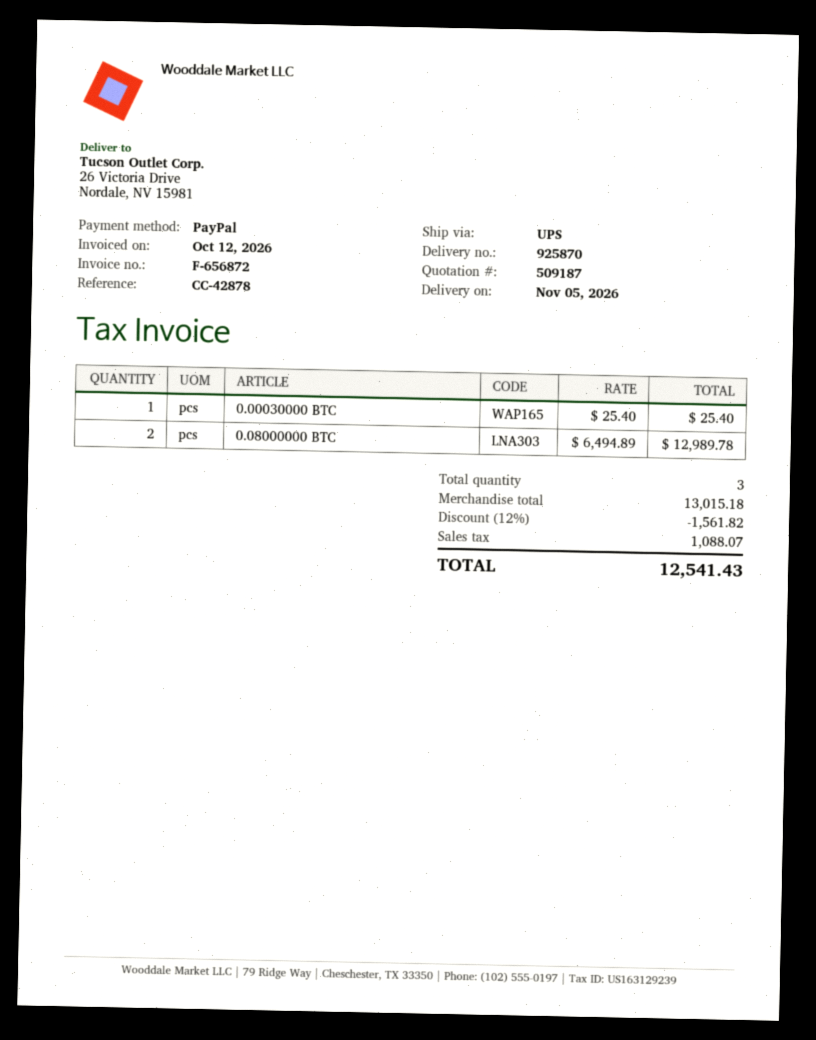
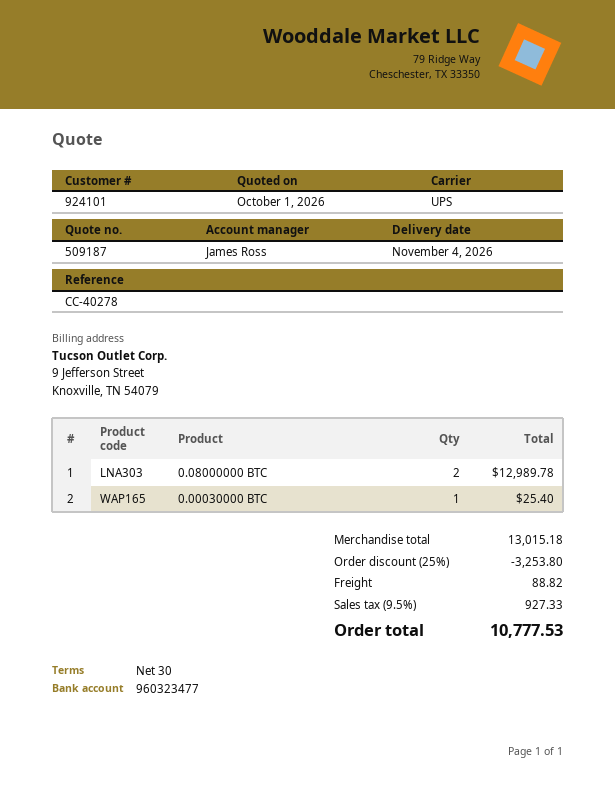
delivery date: 2026-11-05 -> 2026-11-04
reference: CC-42878 -> CC-40278
discount: 12% = 1561.82 -> 25% = 3253.80
shipping: none -> 88.82
tax: 1088.07 -> 927.33
total: 12541.43 -> 10777.53

